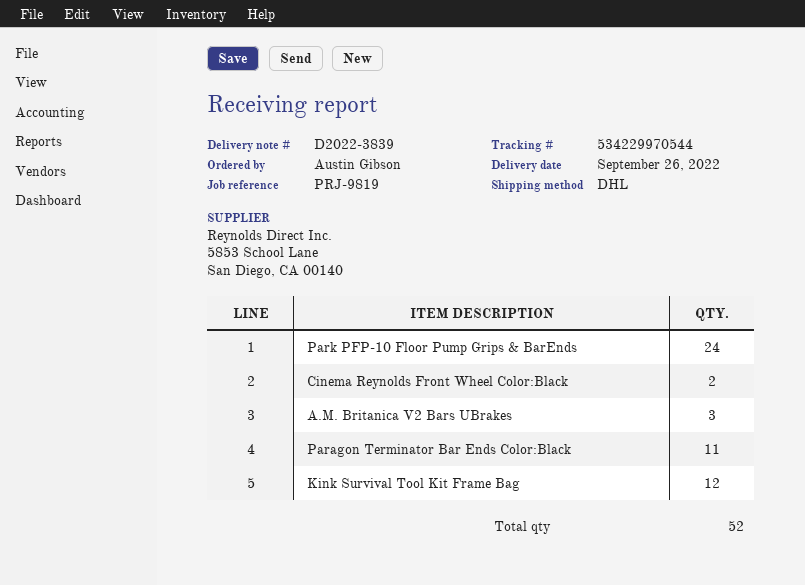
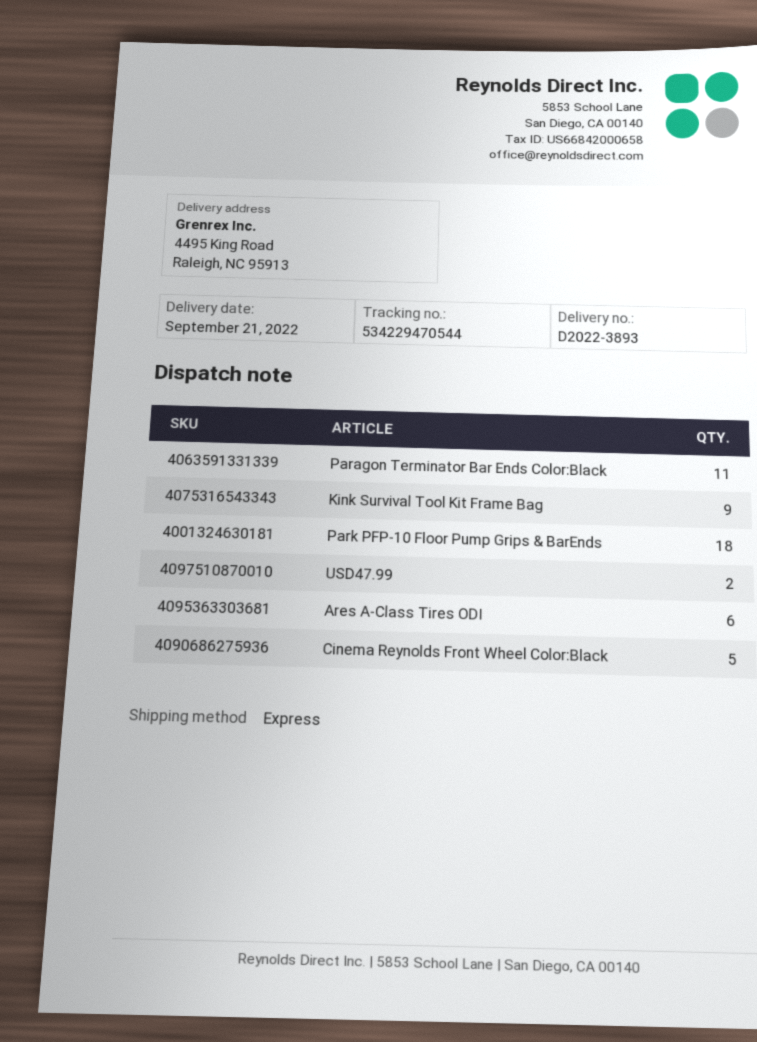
delivery note number: D2022-3839 -> D2022-3893
delivery date: 2022-09-26 -> 2022-09-21
shipping method: DHL -> express
tracking number: 534229970544 -> 534229470544
Park PFP-10 Floor Pump Grips & BarEnds: 24 -> 18
Cinema Reynolds Front Wheel Color:Black: 2 -> 5
A.M. Britanica V2 Bars UBrakes: 3 -> none
Kink Survival Tool Kit Frame Bag: 12 -> 9
USD47.99: none -> 2
Ares A-Class Tires ODI: none -> 6

